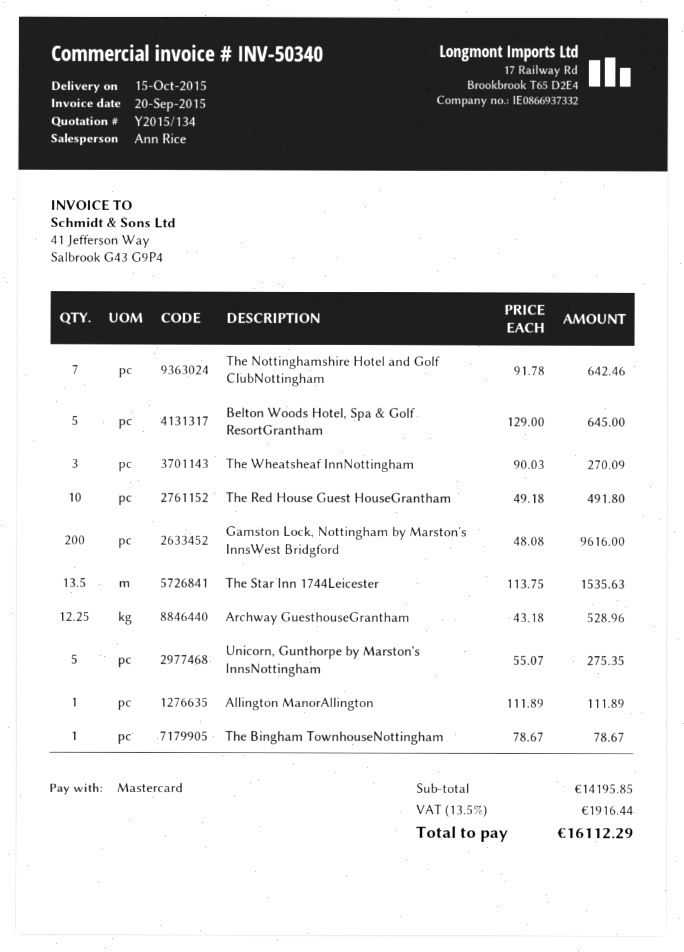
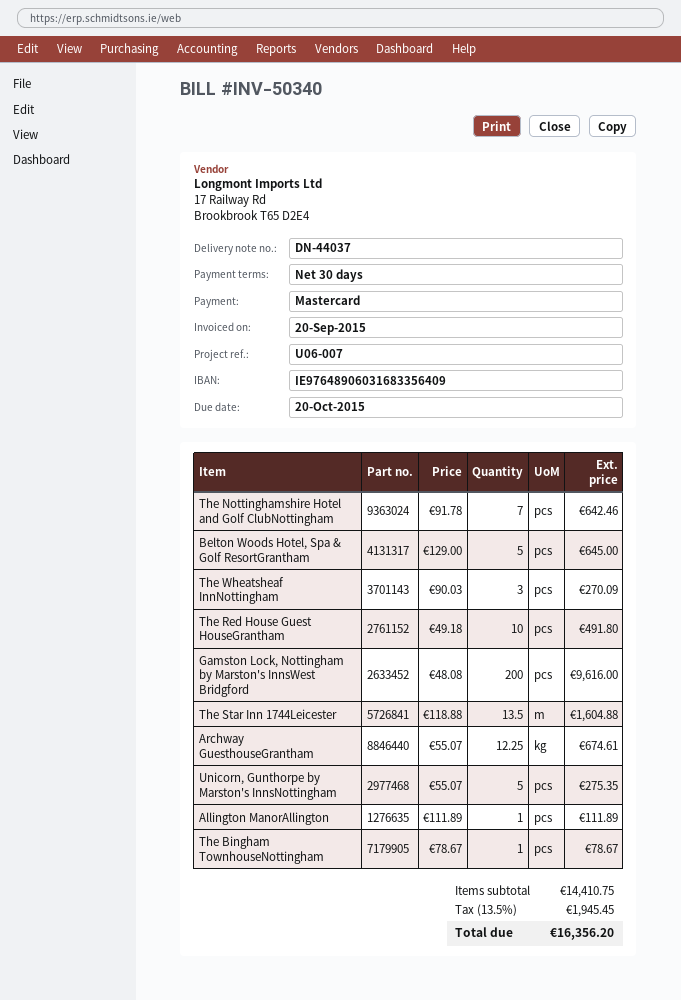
The Star Inn 1744Leicester: 13.5 x 113.75 = 1535.63 -> 13.5 x 118.88 = 1604.88
Archway GuesthouseGrantham: 12.25 x 43.18 = 528.96 -> 12.25 x 55.07 = 674.61
subtotal: 14195.85 -> 14410.75
tax: 13.5% = 1916.44 -> 13.5% = 1945.45
total: 16112.29 -> 16356.20

